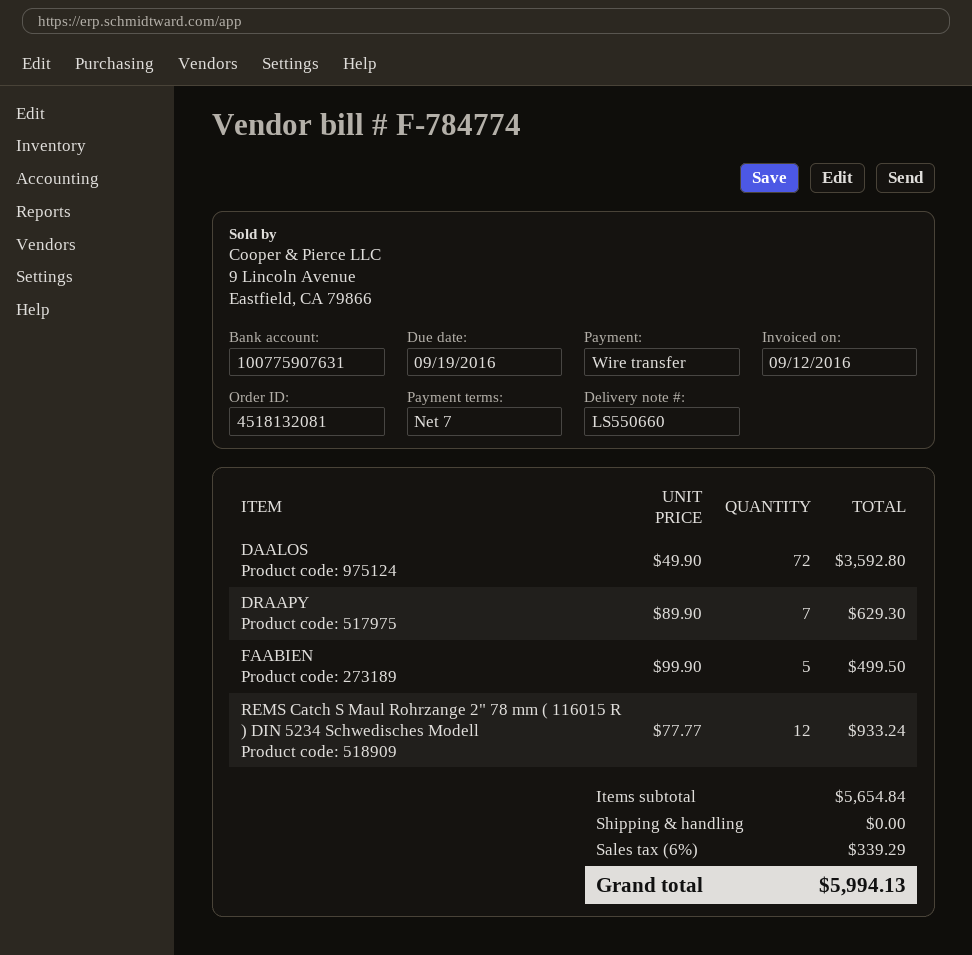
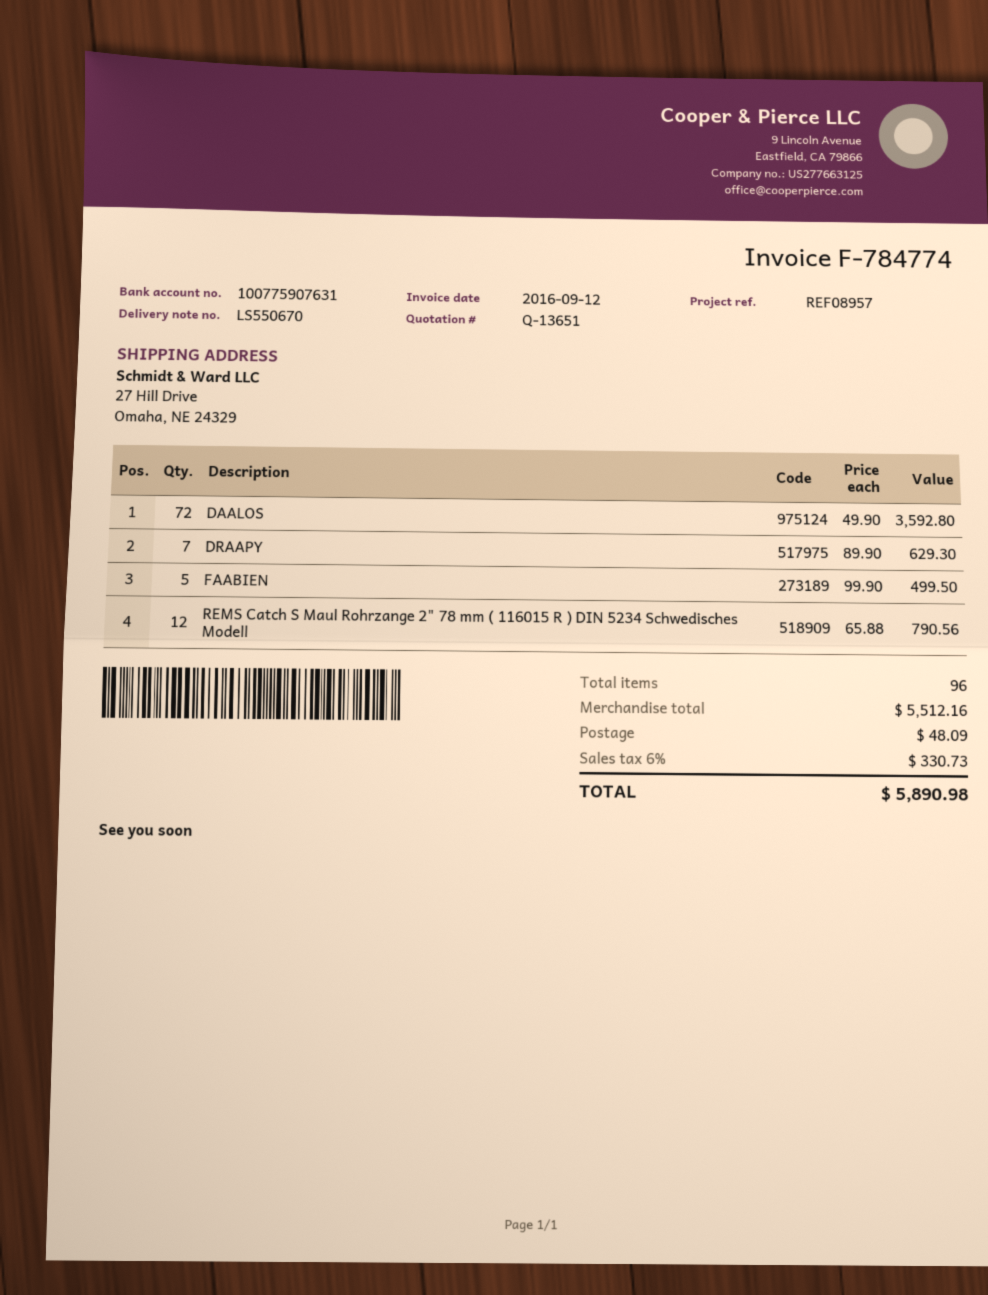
delivery note number: LS550660 -> LS550670
REMS Catch S Maul Rohrzange 2" 78 mm ( 116015 R ) DIN 5234 Schwedisches Modell: 12 x 77.77 = 933.24 -> 12 x 65.88 = 790.56
subtotal: 5654.84 -> 5512.16
shipping: 0.00 -> 48.09
tax: 6% = 339.29 -> 6% = 330.73
total: 5994.13 -> 5890.98

